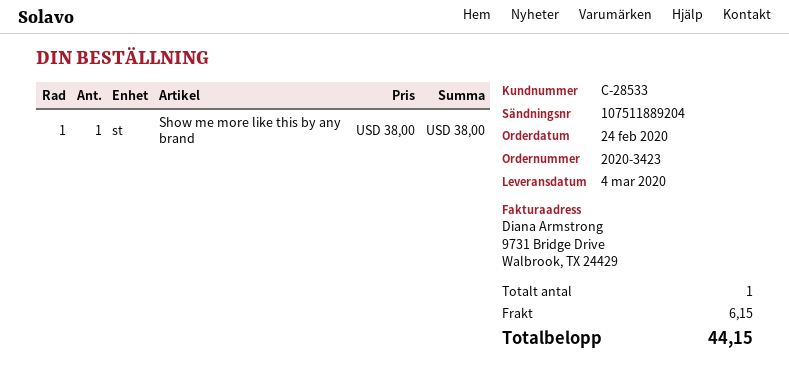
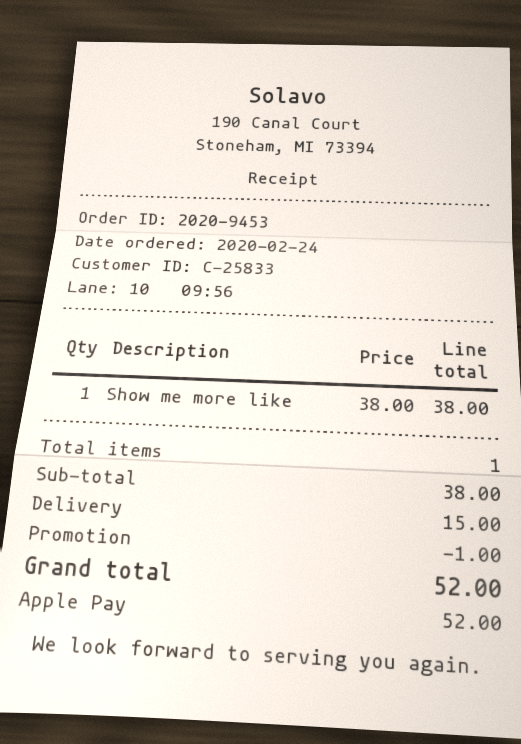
order number: 2020-3423 -> 2020-9453
customer number: C-28533 -> C-25833
discount: none -> 1.00
shipping: 6.15 -> 15.00
total: 44.15 -> 52.00

